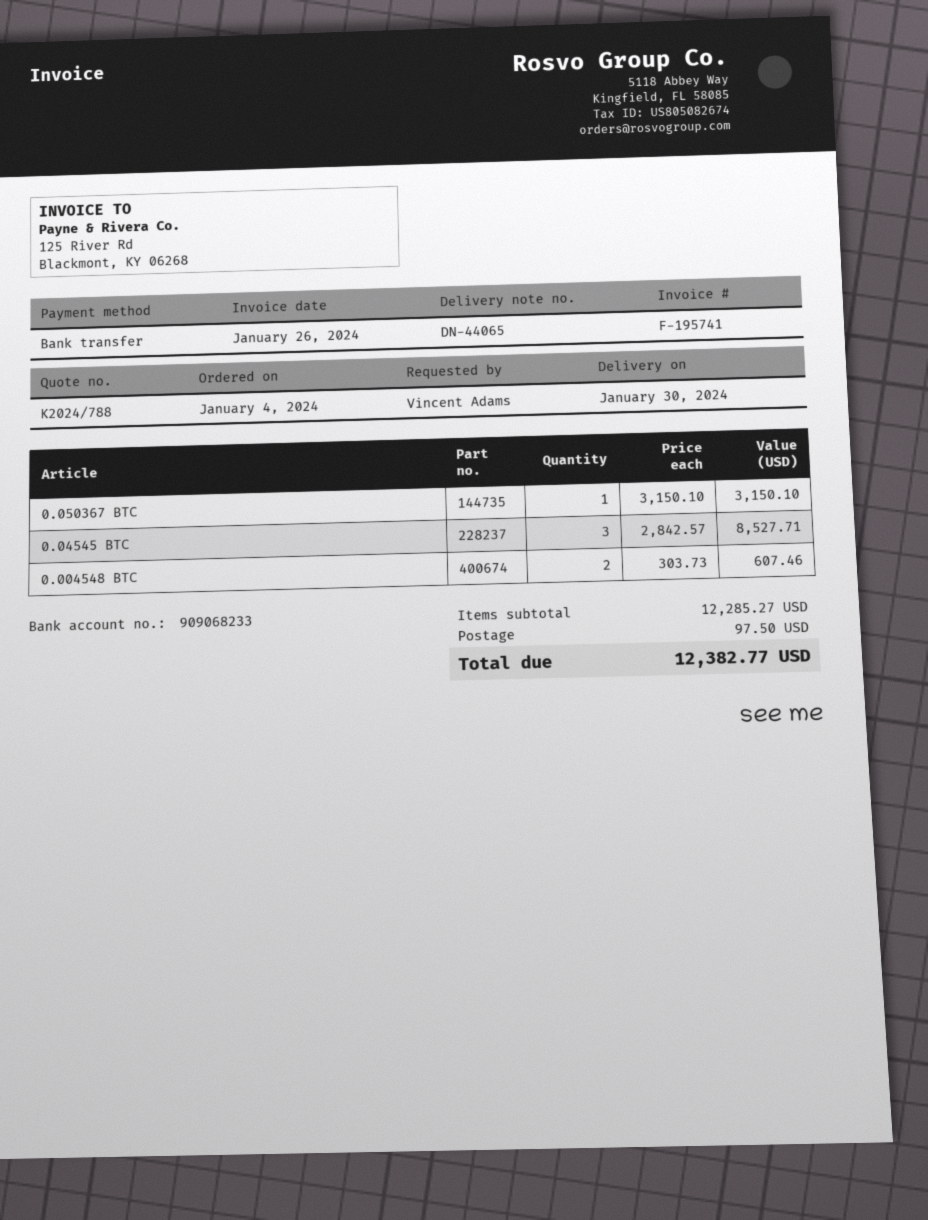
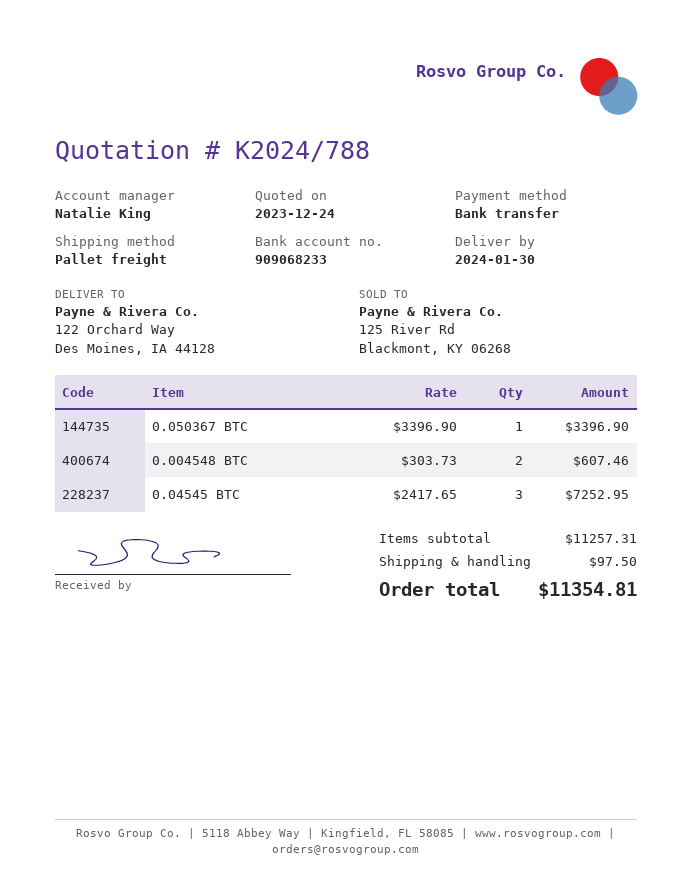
0.050367 BTC: 1 x 3150.10 = 3150.10 -> 1 x 3396.90 = 3396.90
0.04545 BTC: 3 x 2842.57 = 8527.71 -> 3 x 2417.65 = 7252.95
subtotal: 12285.27 -> 11257.31
total: 12382.77 -> 11354.81

